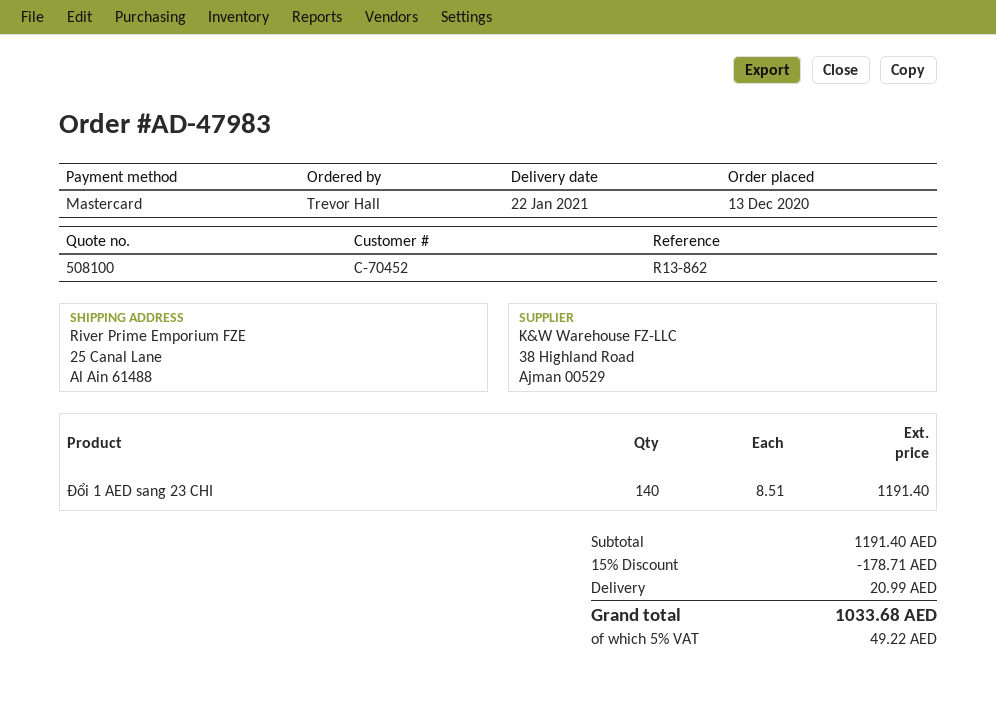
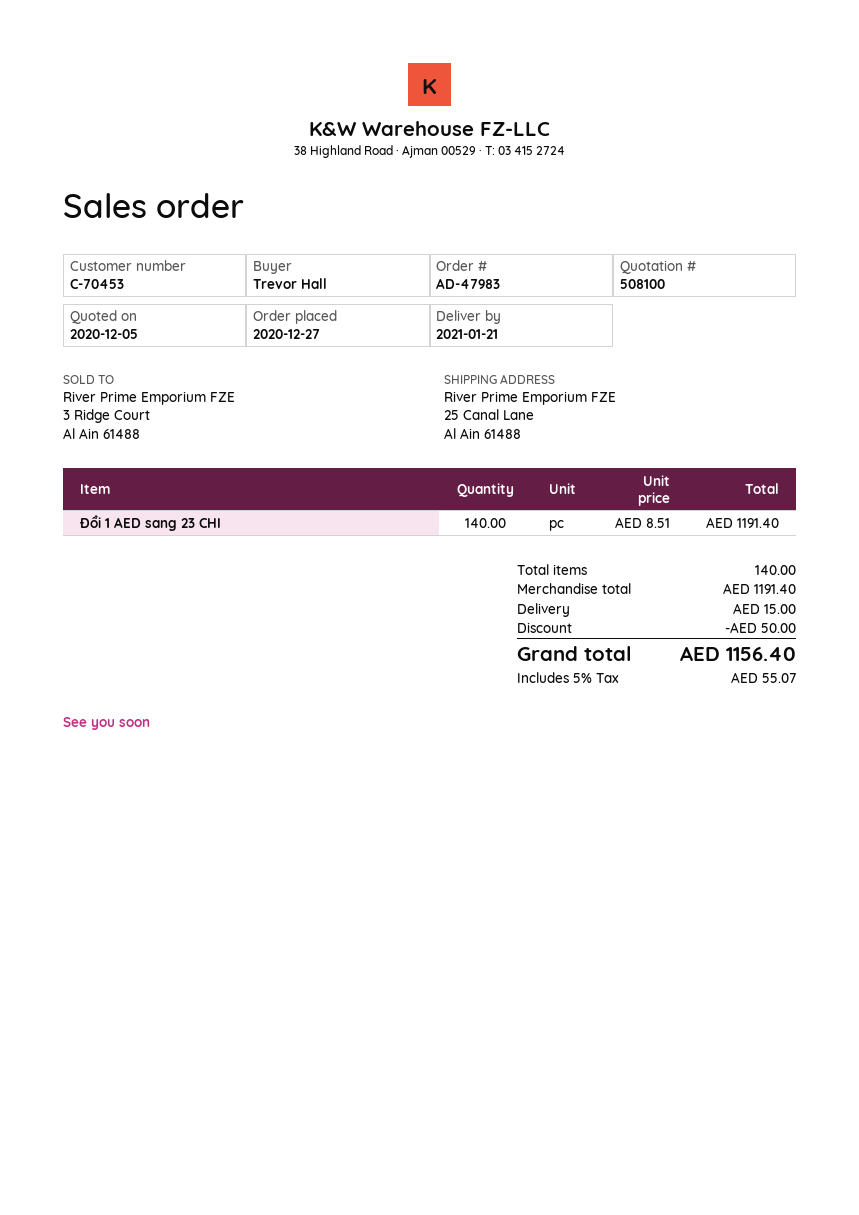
order date: 2020-12-13 -> 2020-12-27
delivery date: 2021-01-22 -> 2021-01-21
customer number: C-70452 -> C-70453
discount: 178.71 -> 50.00
shipping: 20.99 -> 15.00
tax: 5% = 49.22 -> 5% = 55.07
total: 1033.68 -> 1156.40

